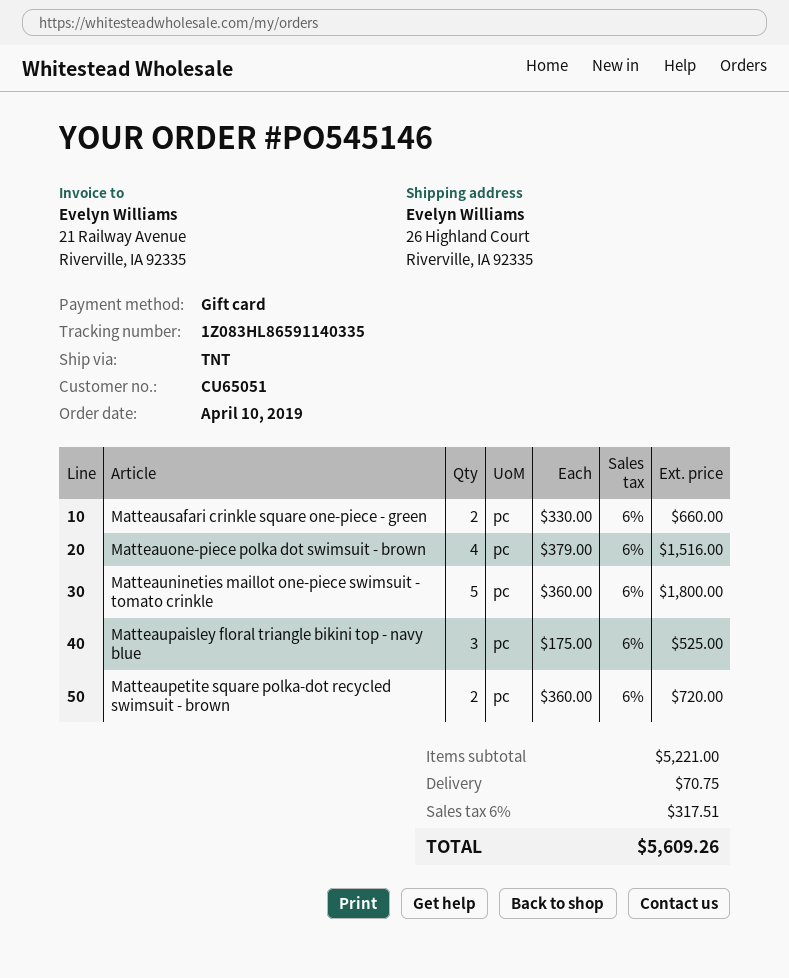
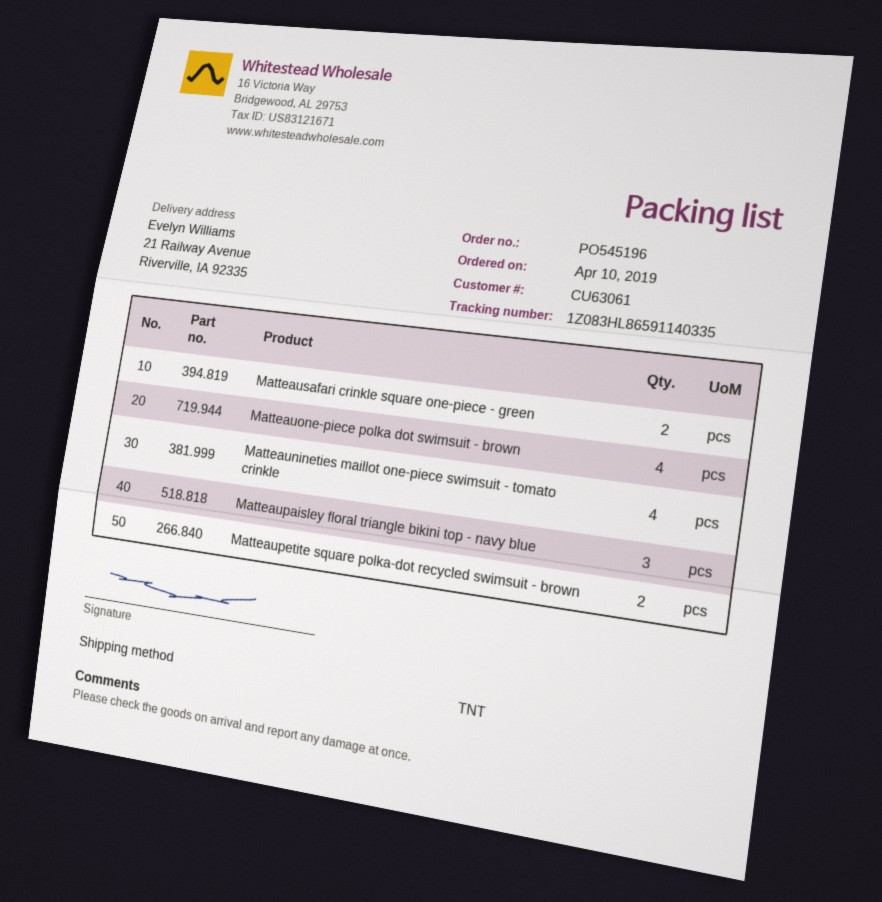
order number: PO545146 -> PO545196
customer number: CU65051 -> CU63061
ship to: 26 Highland Court, Riverville, IA 92335 -> 21 Railway Avenue, Riverville, IA 92335
Matteaunineties maillot one-piece swimsuit - tomato crinkle: 5 -> 4

